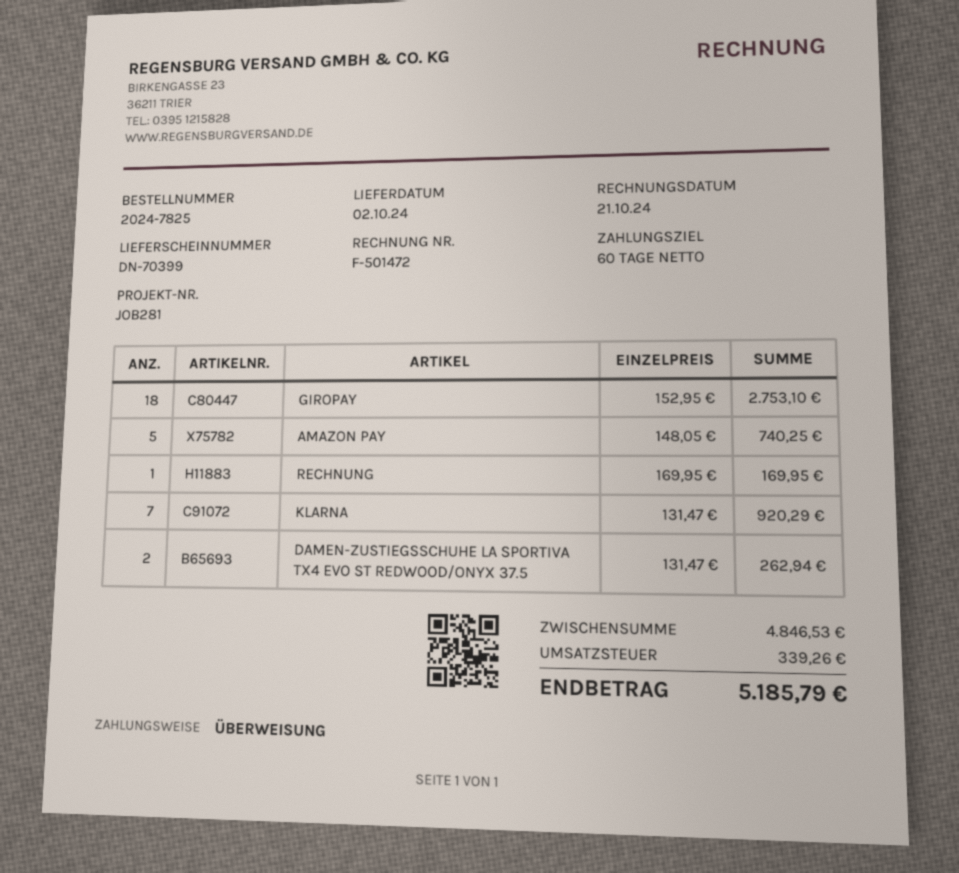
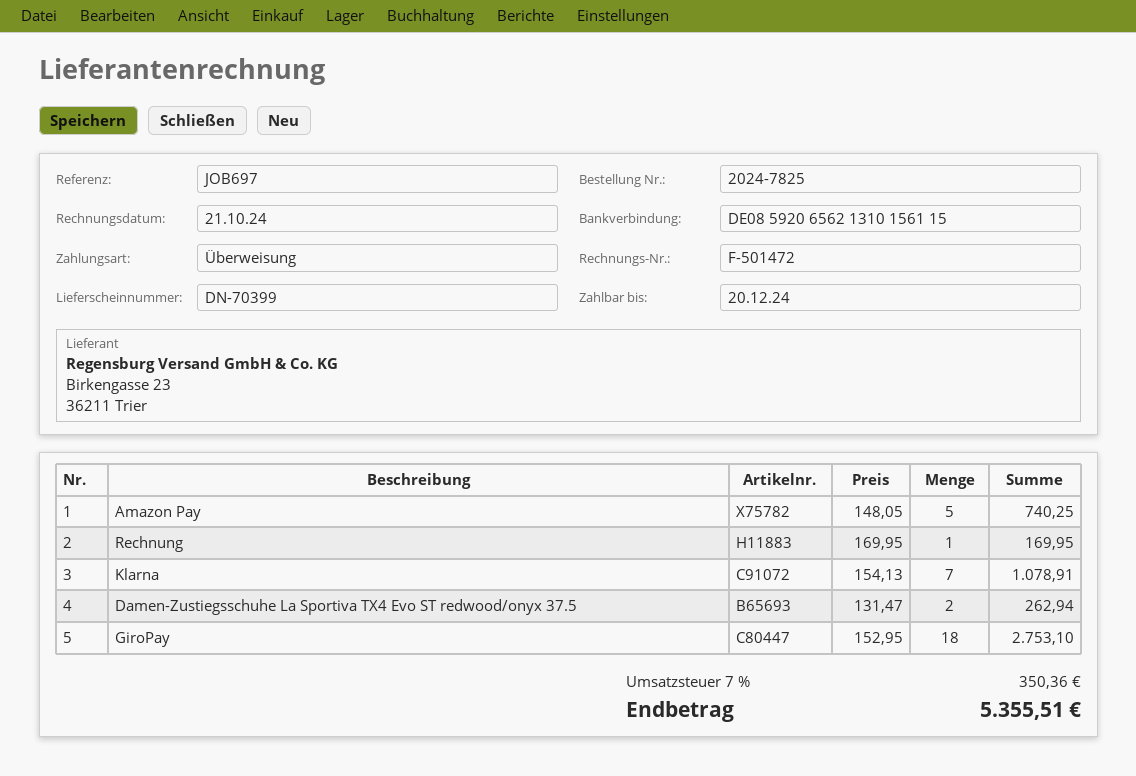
reference: JOB281 -> JOB697
KLARNA: 7 x 131.47 = 920.29 -> 7 x 154.13 = 1078.91
tax: 339.26 -> 350.36
total: 5185.79 -> 5355.51

